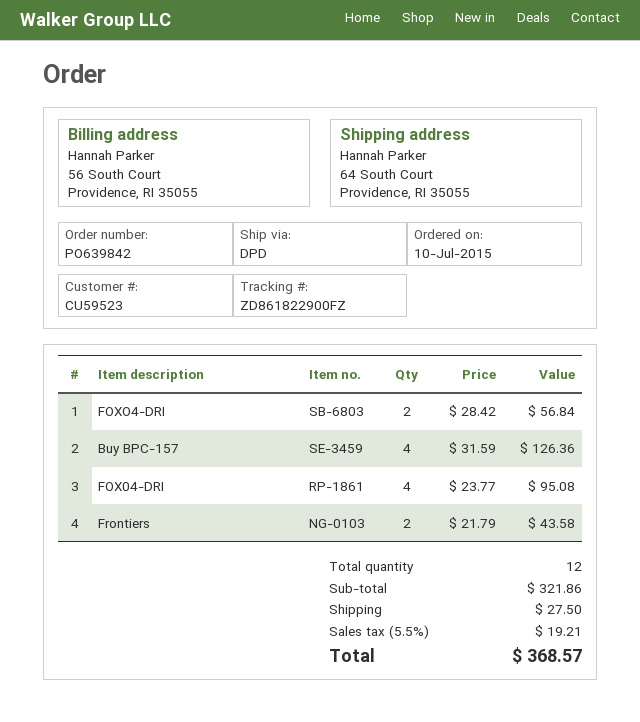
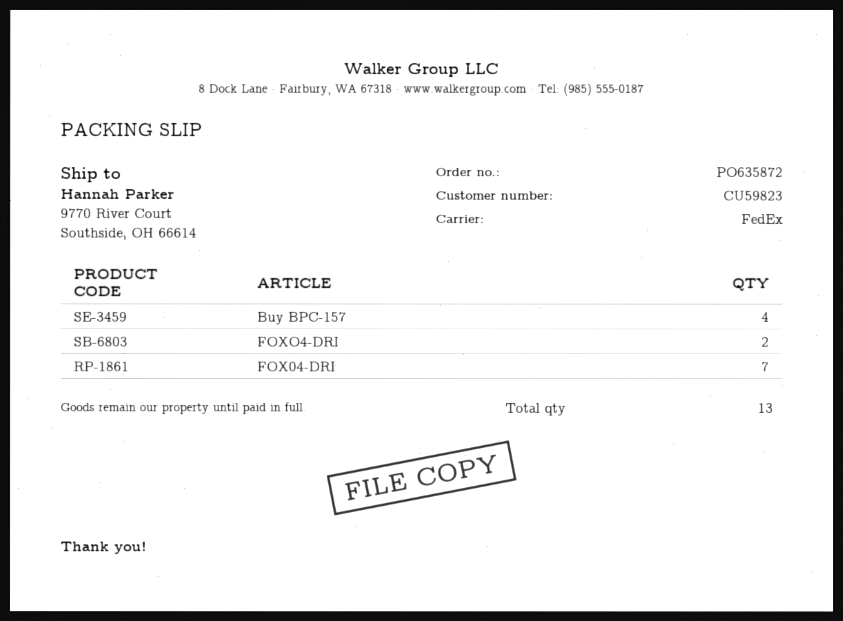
order number: PO639842 -> PO635872
customer number: CU59523 -> CU59823
shipping method: DPD -> FedEx
ship to: 64 South Court, Providence, RI 35055 -> 9770 River Court, Southside, OH 66614
FOX04-DRI: 4 -> 7
Frontiers: 2 -> none
total quantity: 12 -> 13

